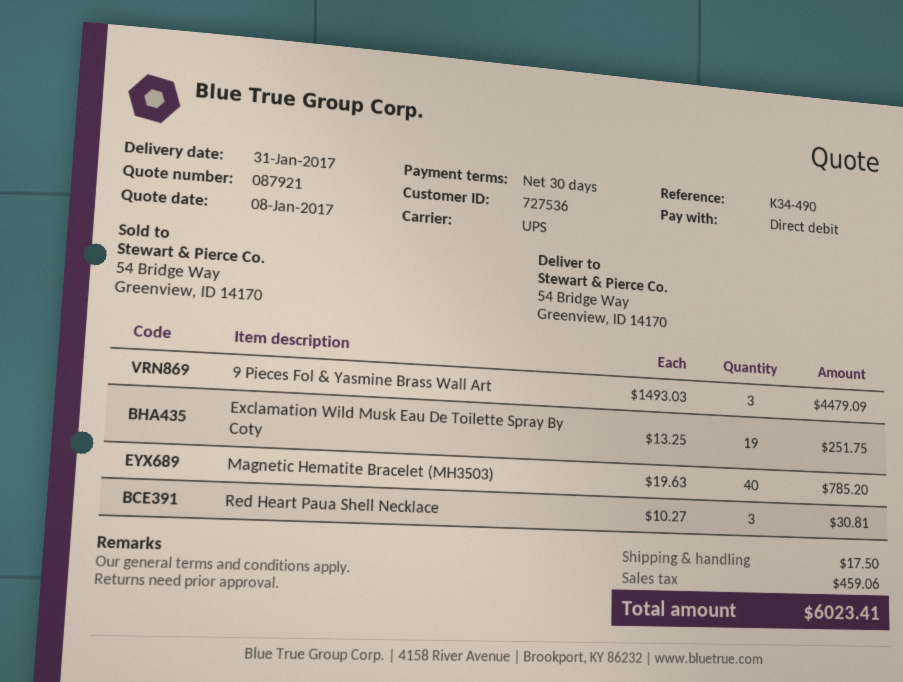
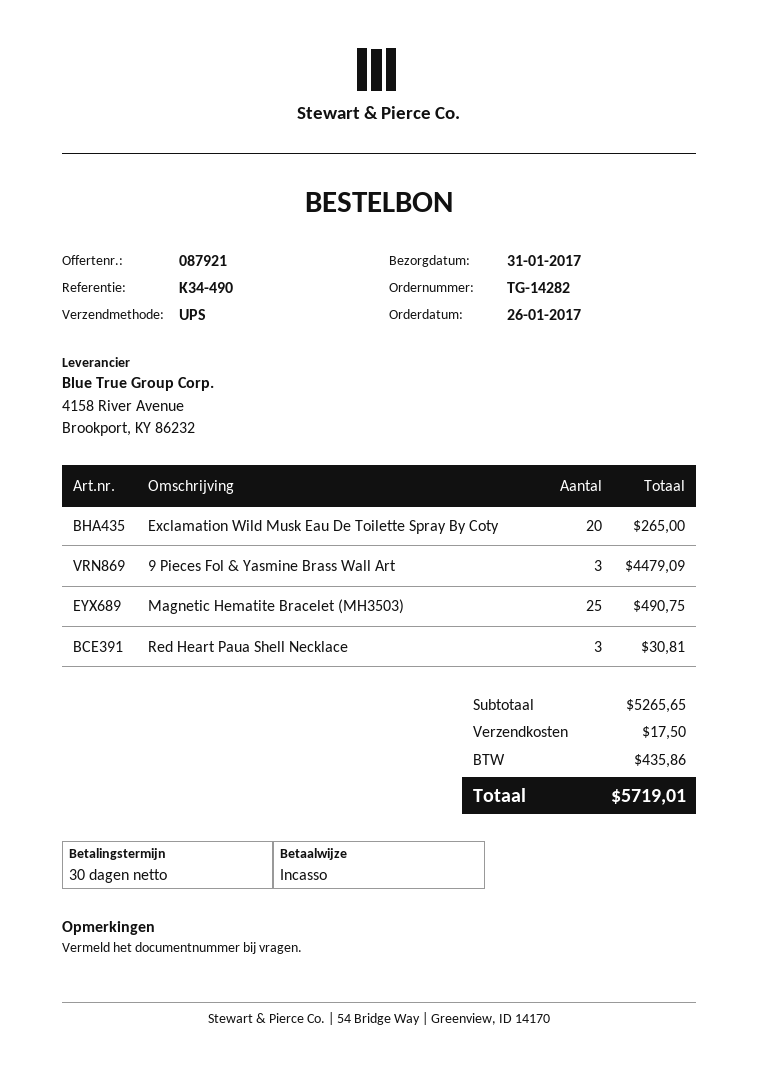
Exclamation Wild Musk Eau De Toilette Spray By Coty: 19 for 251.75 -> 20 for 265.00
Magnetic Hematite Bracelet (MH3503): 40 for 785.20 -> 25 for 490.75
tax: 459.06 -> 435.86
total: 6023.41 -> 5719.01

